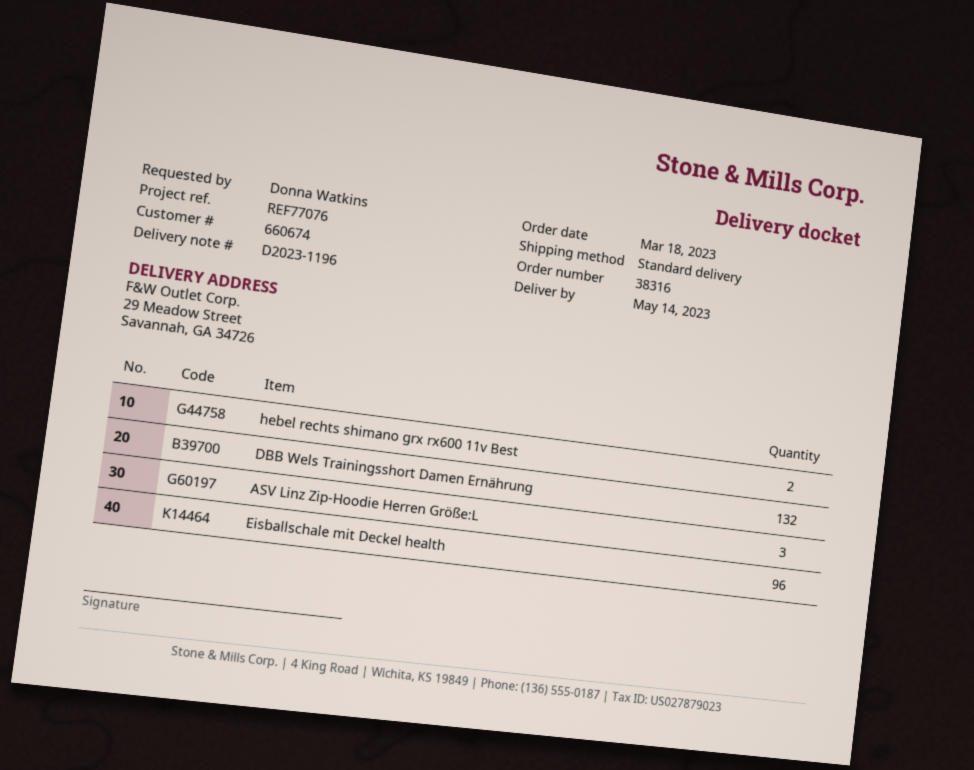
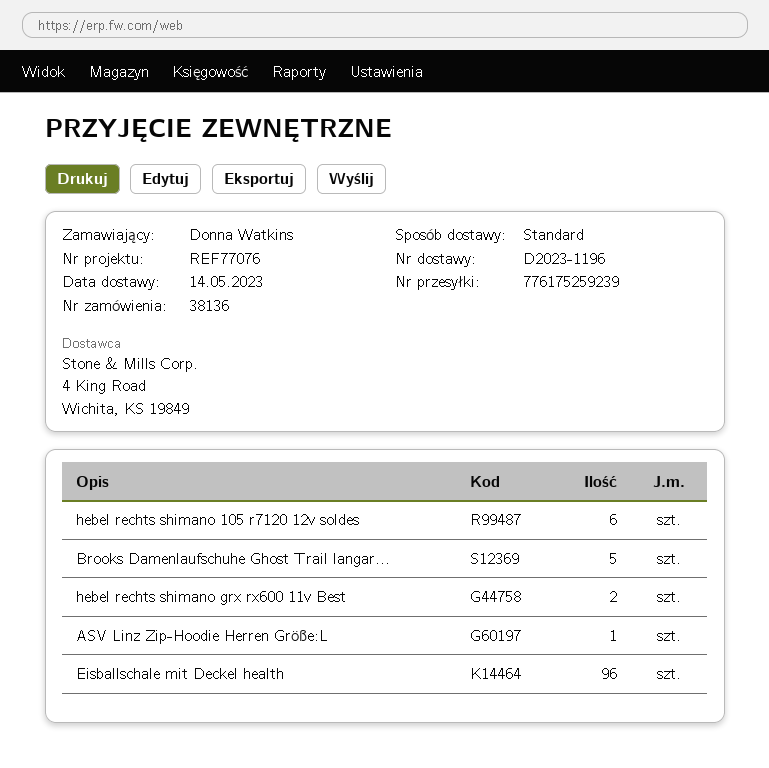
order number: 38316 -> 38136
DBB Wels Trainingsshort Damen Ernährung: 132 -> none
ASV Linz Zip-Hoodie Herren Größe:L: 3 -> 1
hebel rechts shimano 105 r7120 12v soldes: none -> 6
Brooks Damenlaufschuhe Ghost Trail langar...: none -> 5

